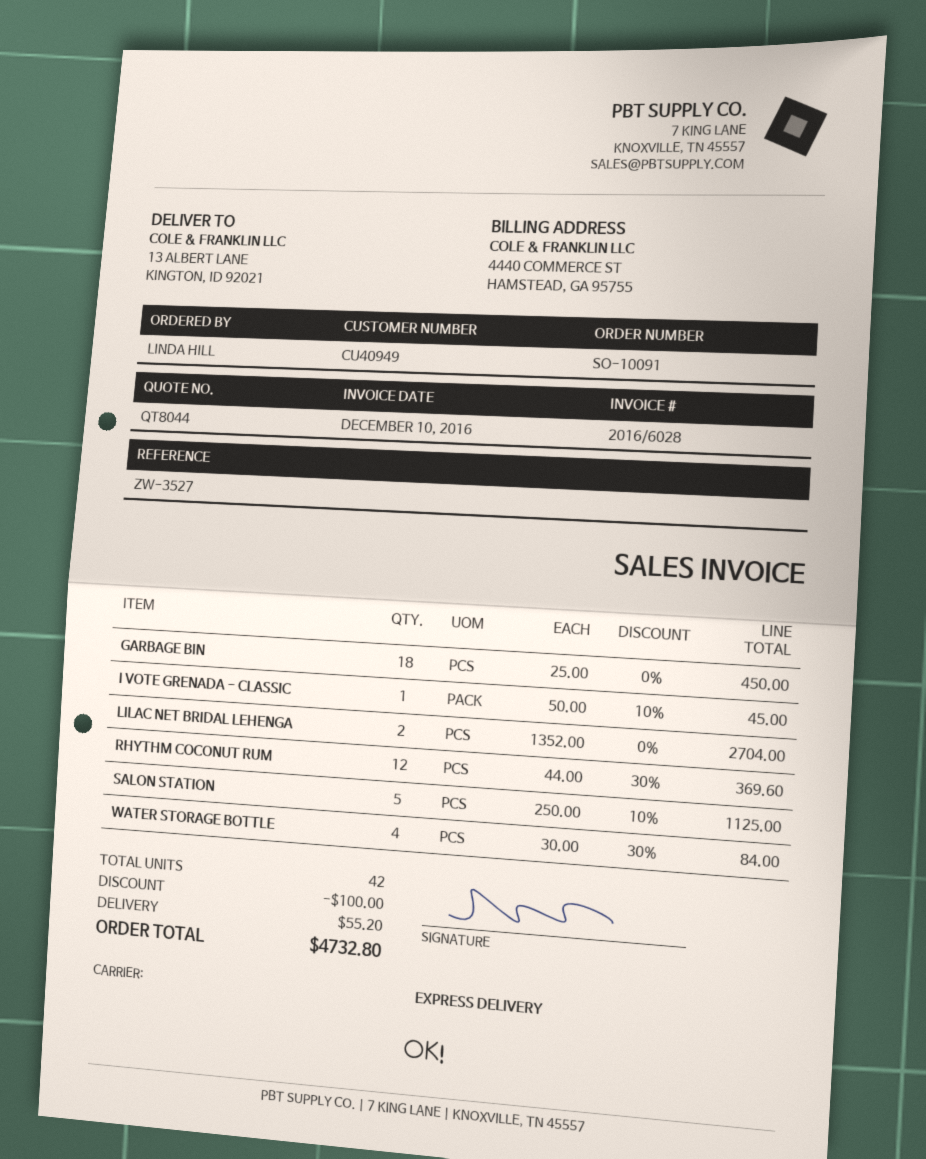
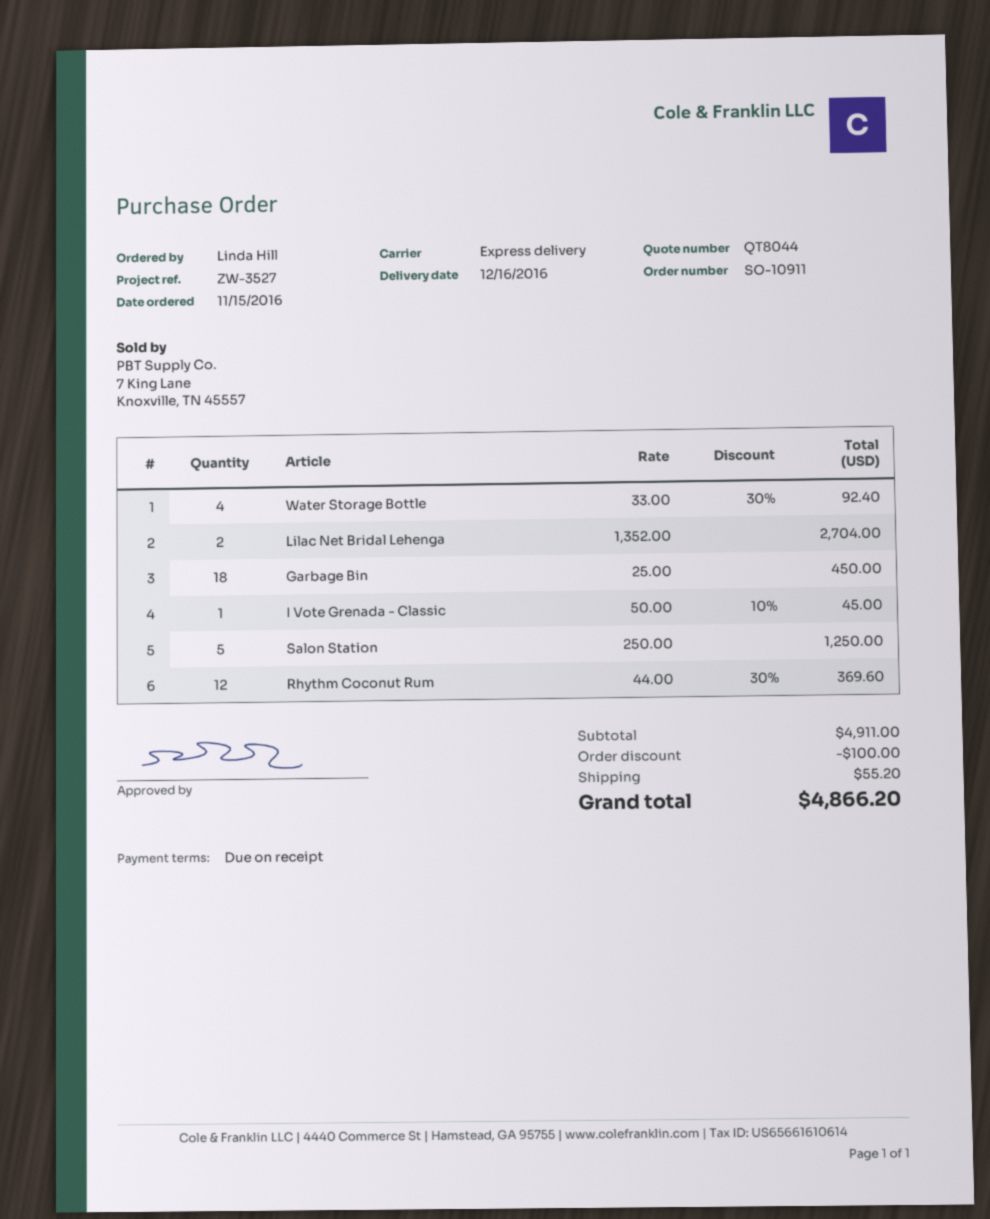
order number: SO-10091 -> SO-10911
SALON STATION: 5 x 250.00 - 10% = 1125.00 -> 5 x 250.00 = 1250.00
WATER STORAGE BOTTLE: 4 x 30.00 - 30% = 84.00 -> 4 x 33.00 - 30% = 92.40
total: 4732.80 -> 4866.20

